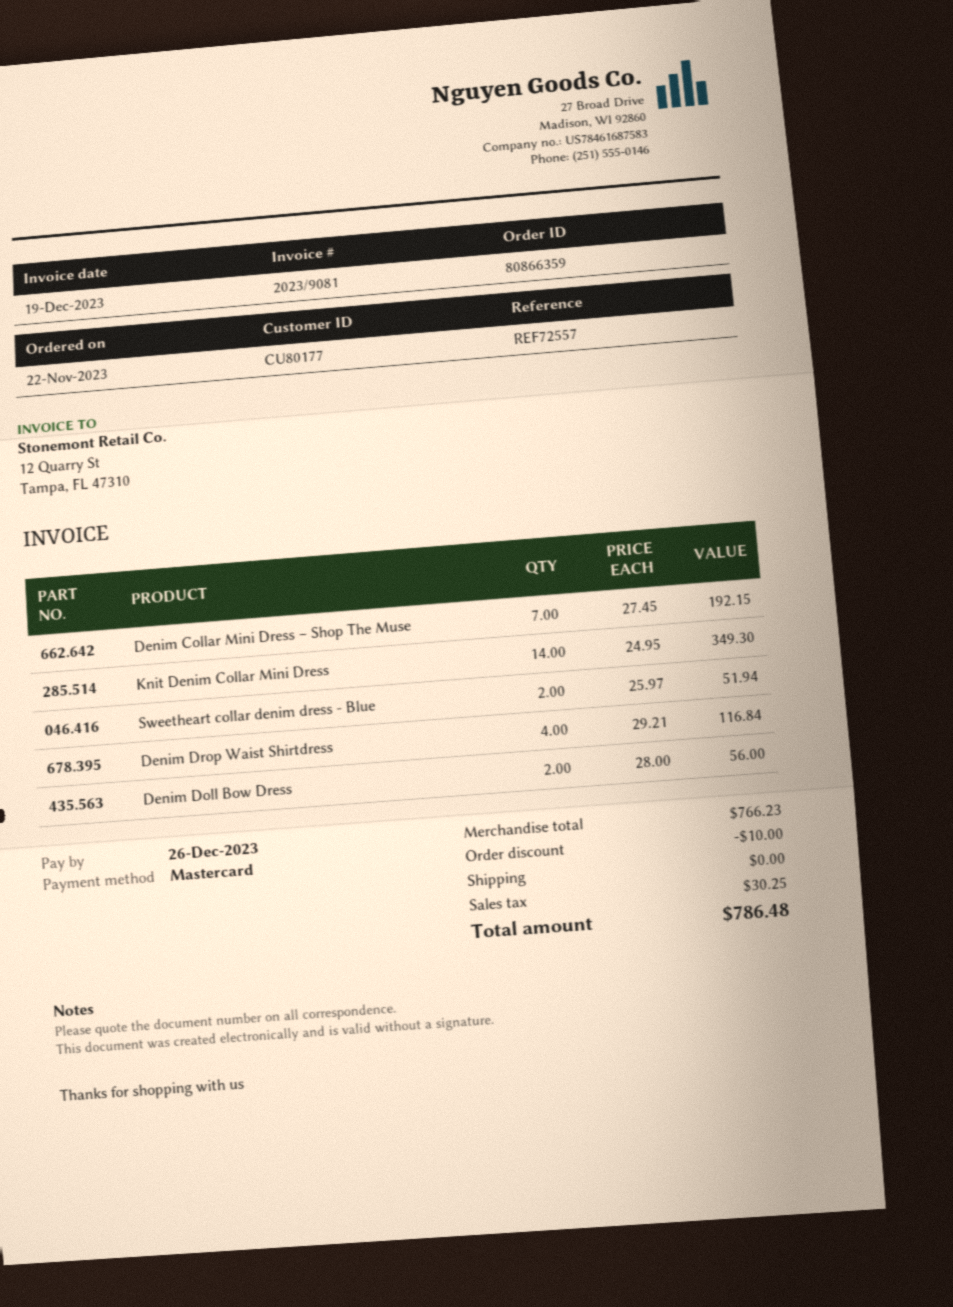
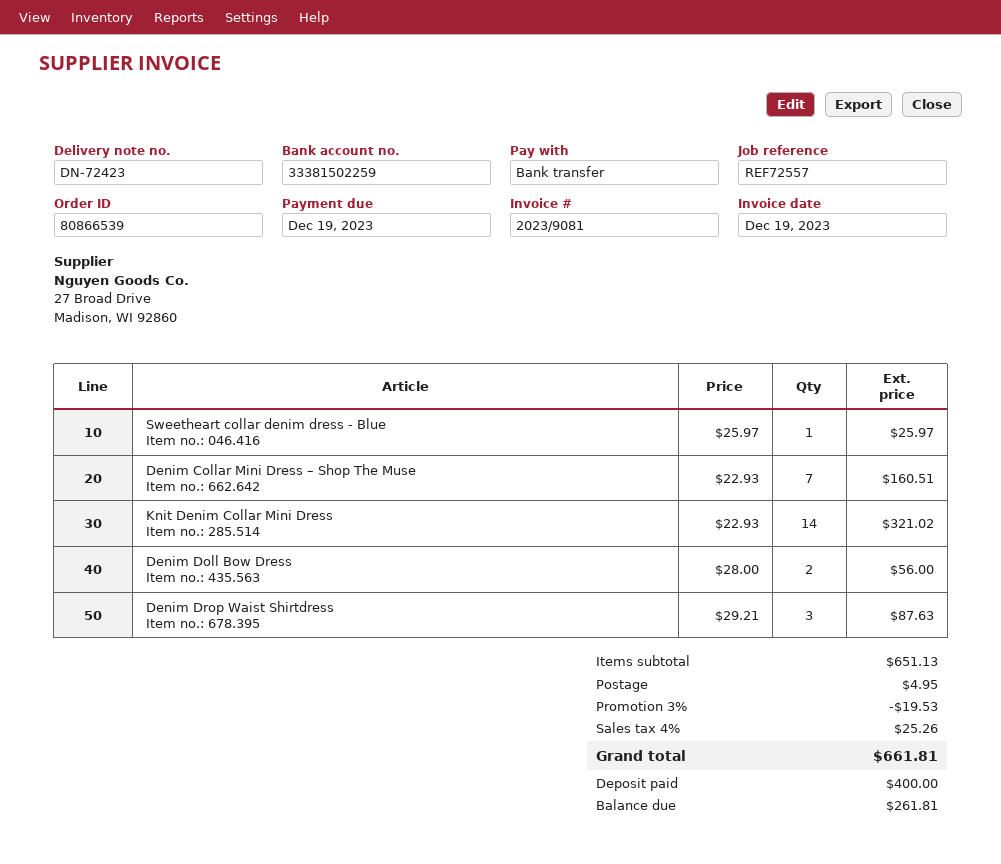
order number: 80866359 -> 80866539
due date: 2023-12-26 -> 2023-12-19
payment method: Mastercard -> bank transfer
Denim Collar Mini Dress – Shop The Muse: 7 x 27.45 = 192.15 -> 7 x 22.93 = 160.51
Knit Denim Collar Mini Dress: 14 x 24.95 = 349.30 -> 14 x 22.93 = 321.02
Sweetheart collar denim dress - Blue: 2 x 25.97 = 51.94 -> 1 x 25.97 = 25.97
Denim Drop Waist Shirtdress: 4 x 29.21 = 116.84 -> 3 x 29.21 = 87.63
subtotal: 766.23 -> 651.13
discount: 10.00 -> 19.53
shipping: 0.00 -> 4.95
tax: 30.25 -> 25.26
total: 786.48 -> 661.81

